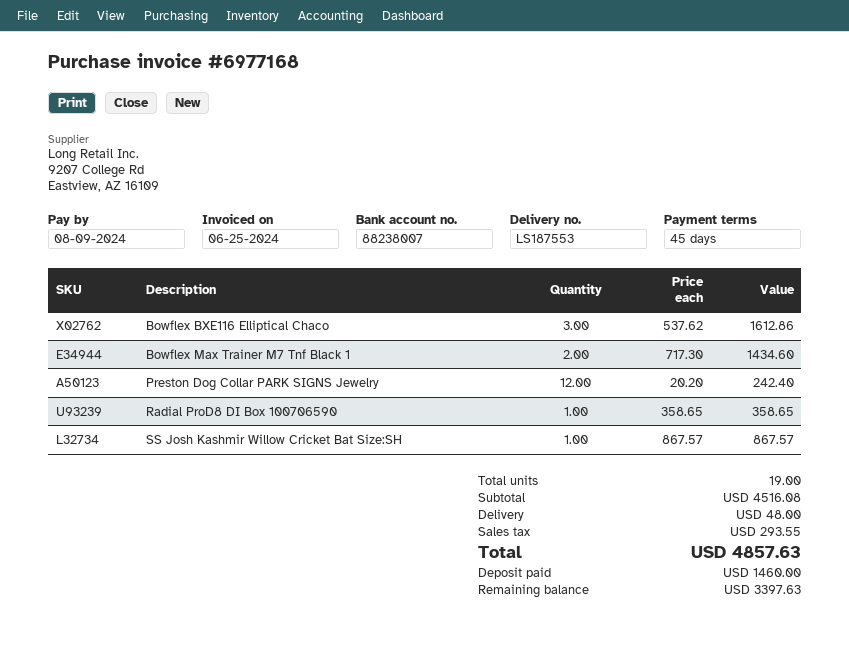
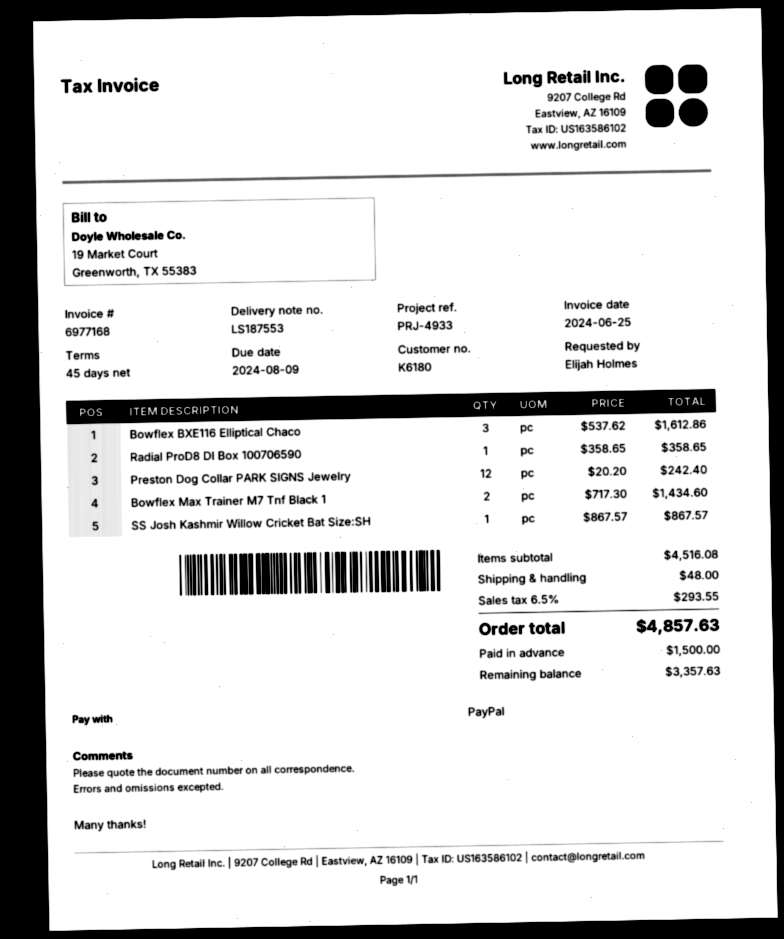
deposit: 1460.00 -> 1500.00
balance: 3397.63 -> 3357.63

